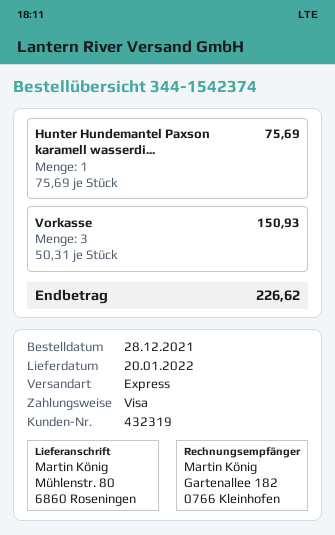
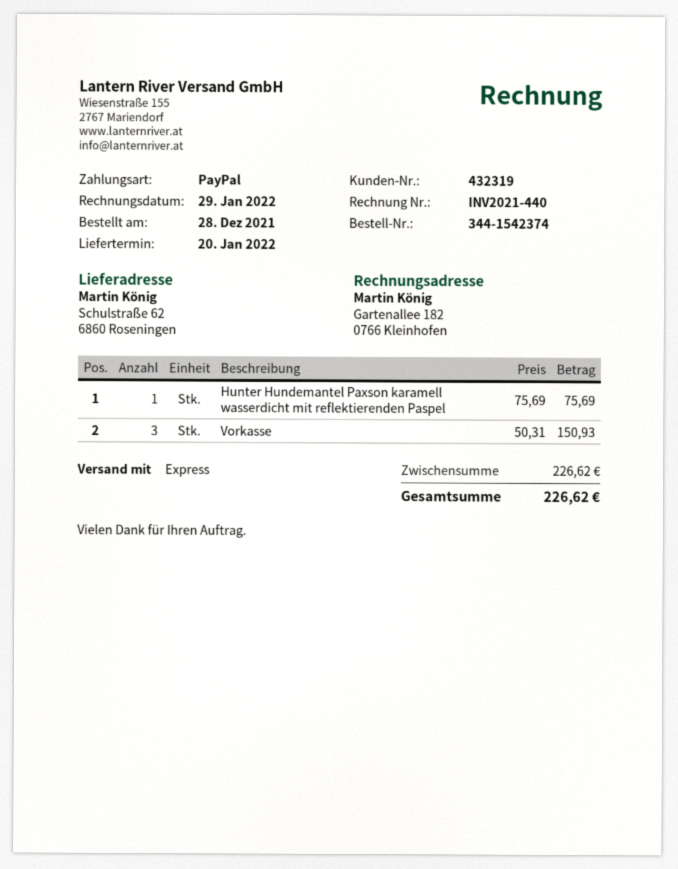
payment method: Visa -> PayPal
ship to: Mühlenstr. 80, 6860 Roseningen -> Schulstraße 62, 6860 Roseningen

